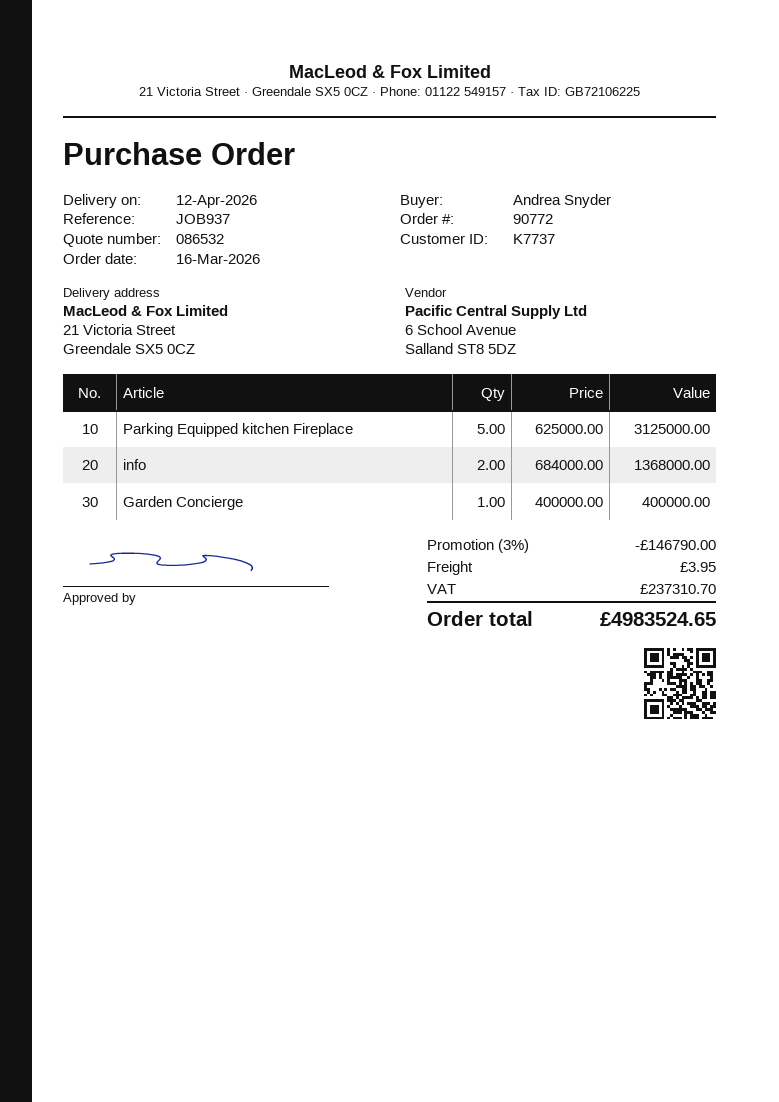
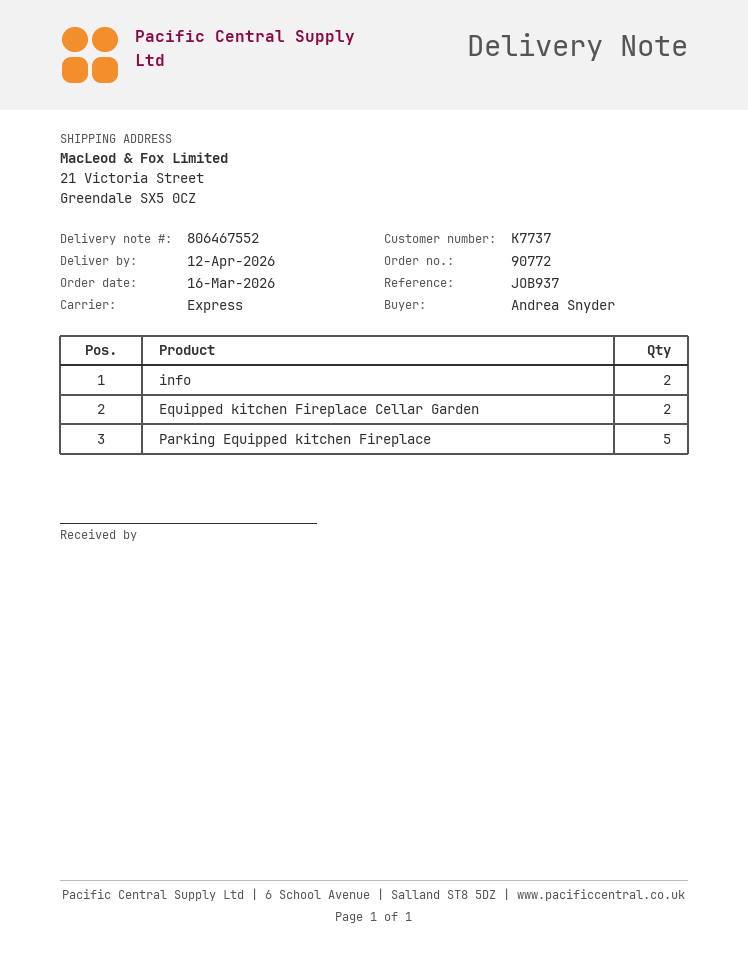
Garden Concierge: 1 -> none
Equipped kitchen Fireplace Cellar Garden: none -> 2

